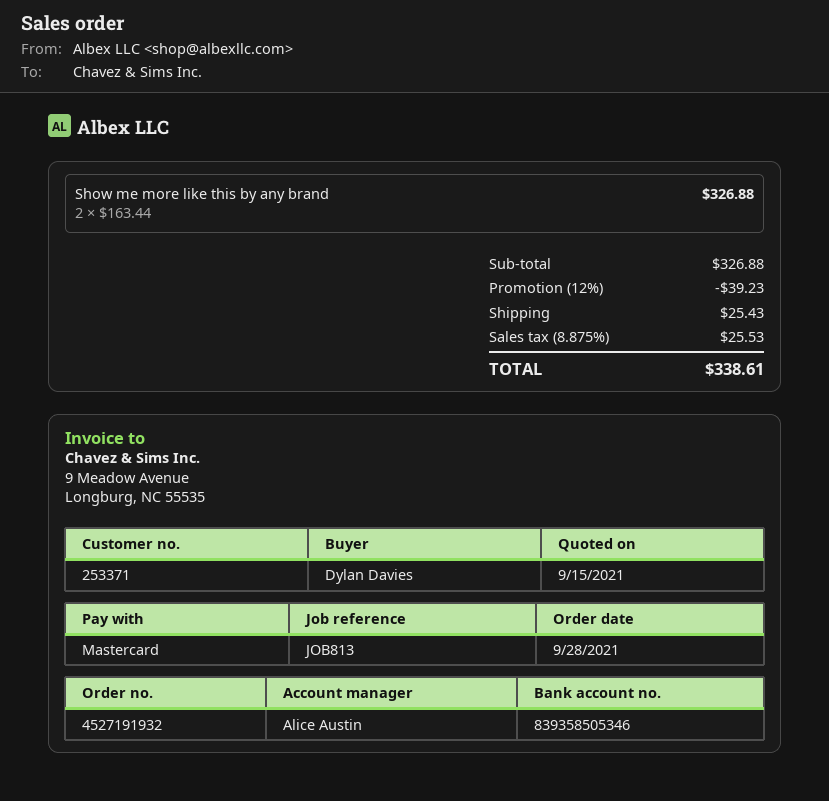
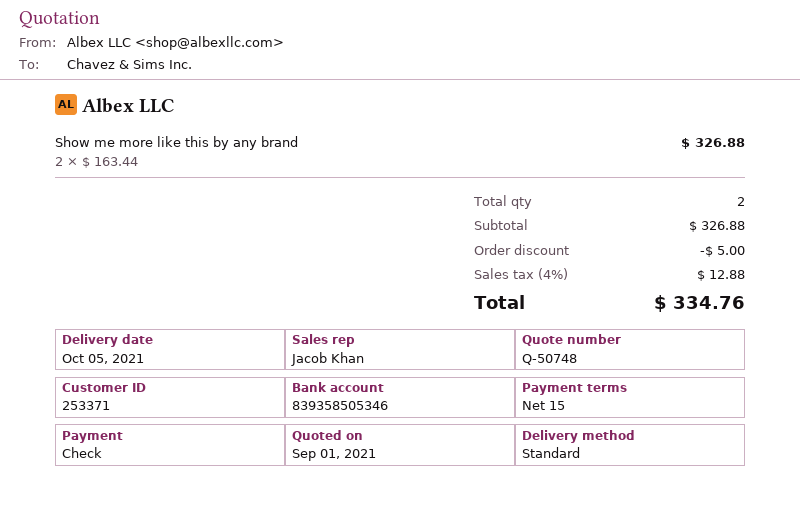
quote date: 2021-09-15 -> 2021-09-01
sales rep: Alice Austin -> Jacob Khan
payment method: Mastercard -> cheque
discount: 39.23 -> 5.00
shipping: 25.43 -> none
tax: 8.875% = 25.53 -> 4% = 12.88
total: 338.61 -> 334.76

